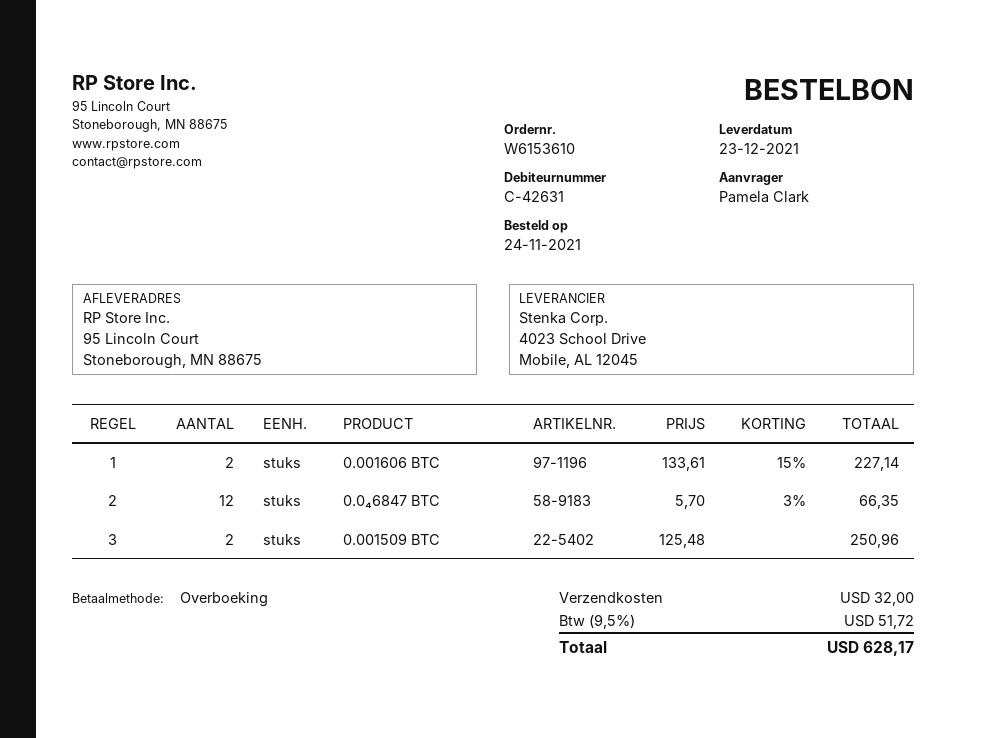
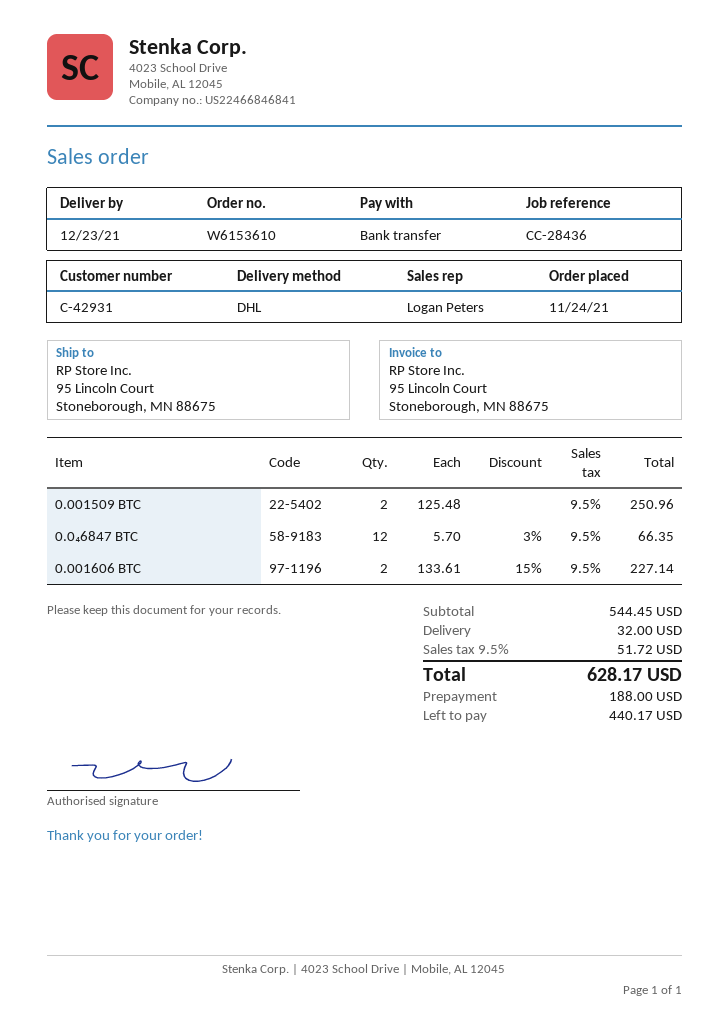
customer number: C-42631 -> C-42931

